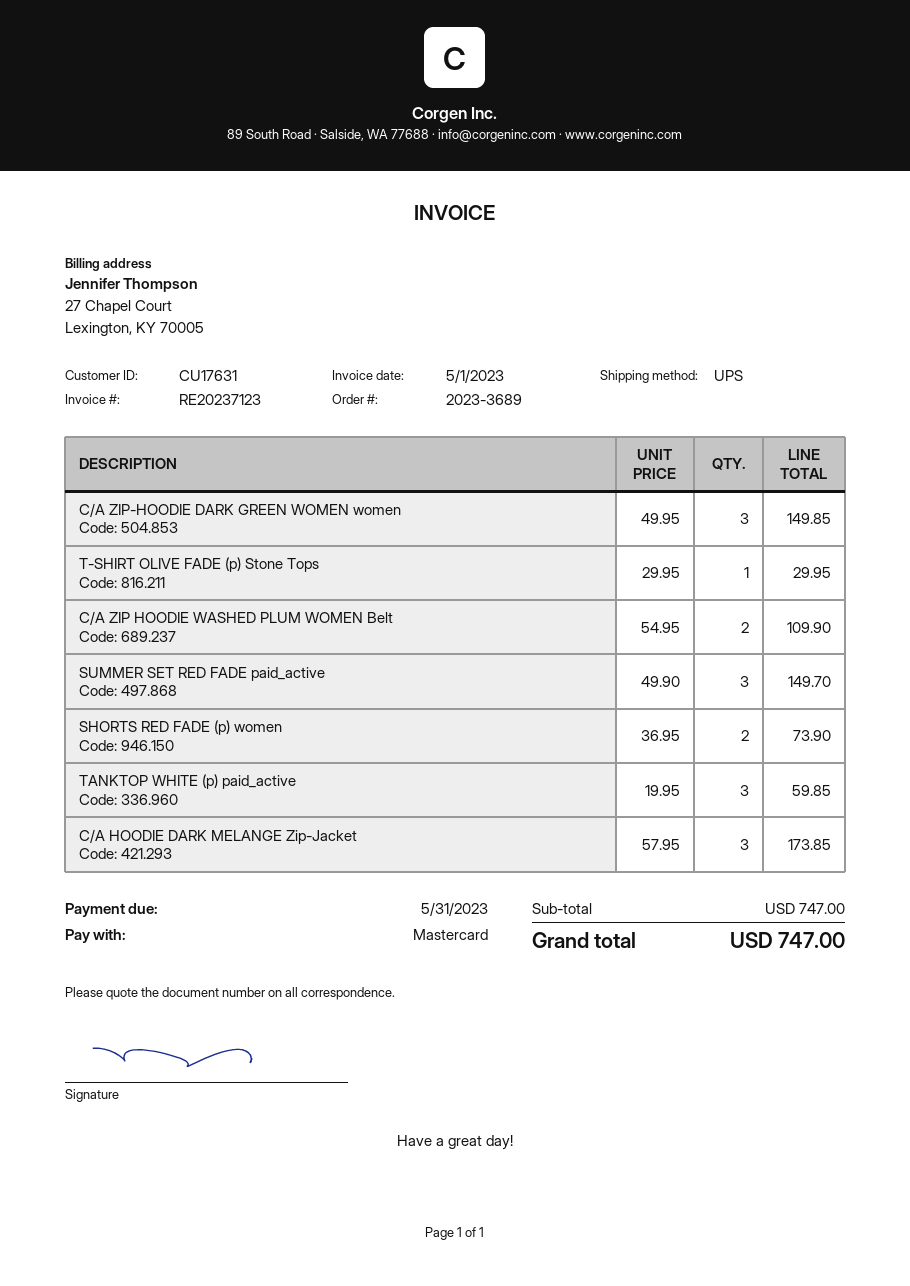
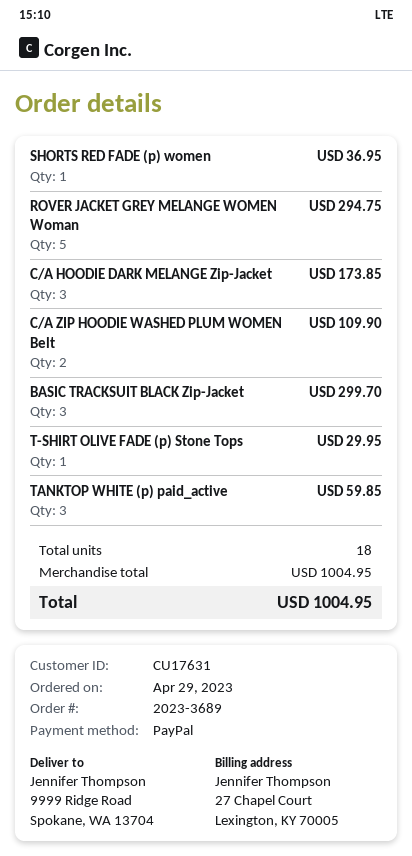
payment method: Mastercard -> PayPal
C/A ZIP-HOODIE DARK GREEN WOMEN women: 3 for 149.85 -> none
SUMMER SET RED FADE paid_active: 3 for 149.70 -> none
SHORTS RED FADE (p) women: 2 for 73.90 -> 1 for 36.95
ROVER JACKET GREY MELANGE WOMEN Woman: none -> 5 for 294.75
BASIC TRACKSUIT BLACK Zip-Jacket: none -> 3 for 299.70
subtotal: 747.00 -> 1004.95
total: 747.00 -> 1004.95

